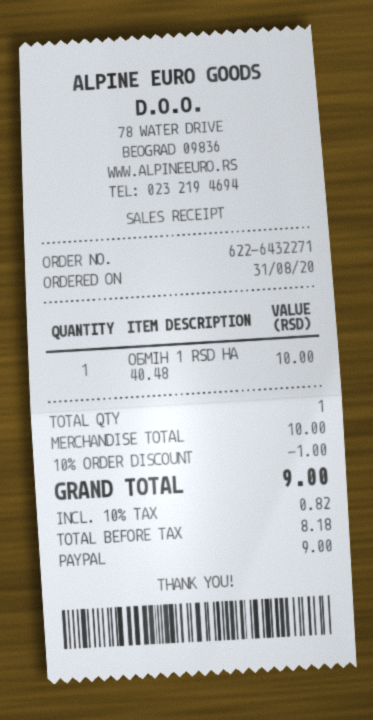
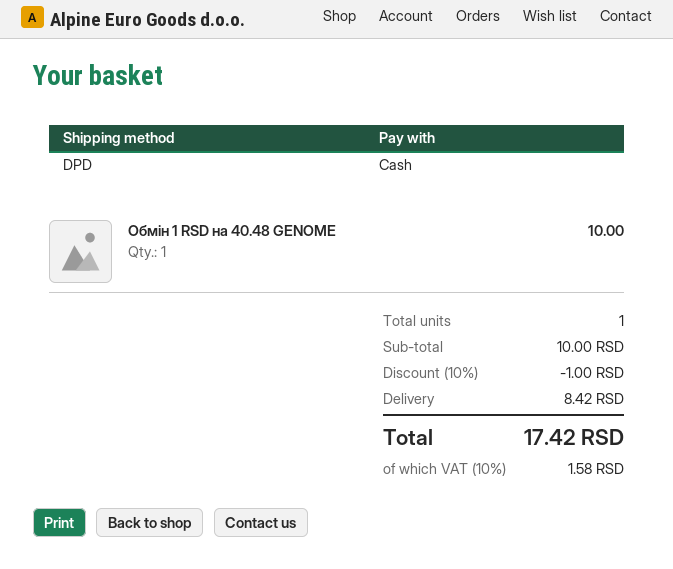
payment method: PayPal -> cash
shipping: none -> 8.42
tax: 10% = 0.82 -> 10% = 1.58
total: 9.00 -> 17.42

